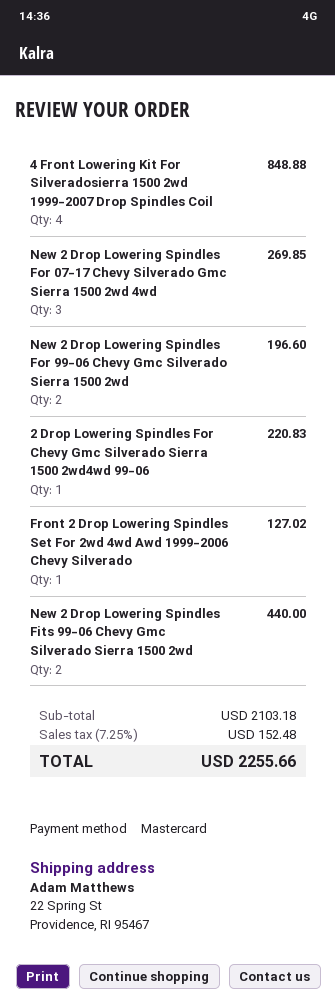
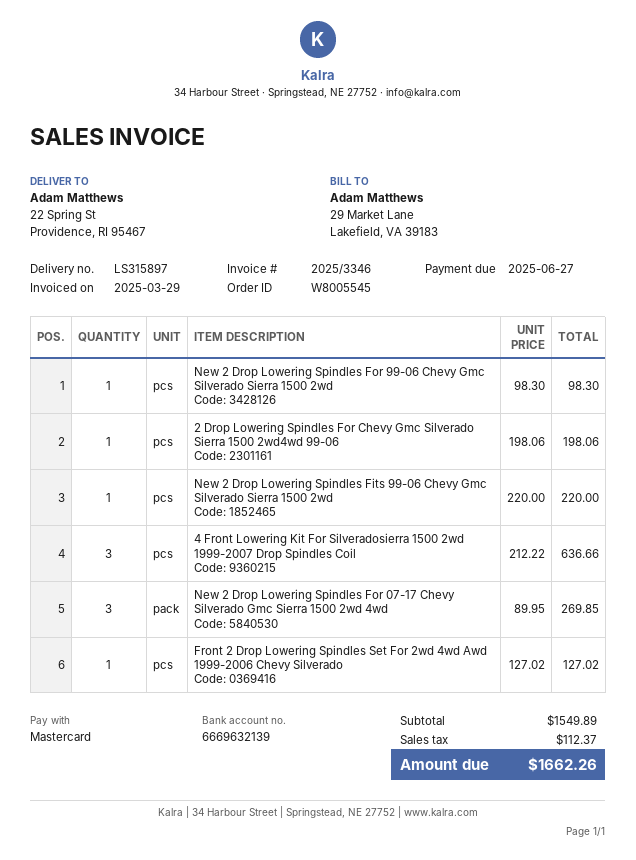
4 Front Lowering Kit For Silveradosierra 1500 2wd 1999-2007 Drop Spindles Coil: 4 for 848.88 -> 3 for 636.66
New 2 Drop Lowering Spindles For 99-06 Chevy Gmc Silverado Sierra 1500 2wd: 2 for 196.60 -> 1 for 98.30
2 Drop Lowering Spindles For Chevy Gmc Silverado Sierra 1500 2wd4wd 99-06: 1 for 220.83 -> 1 for 198.06
New 2 Drop Lowering Spindles Fits 99-06 Chevy Gmc Silverado Sierra 1500 2wd: 2 for 440.00 -> 1 for 220.00
subtotal: 2103.18 -> 1549.89
tax: 152.48 -> 112.37
total: 2255.66 -> 1662.26

